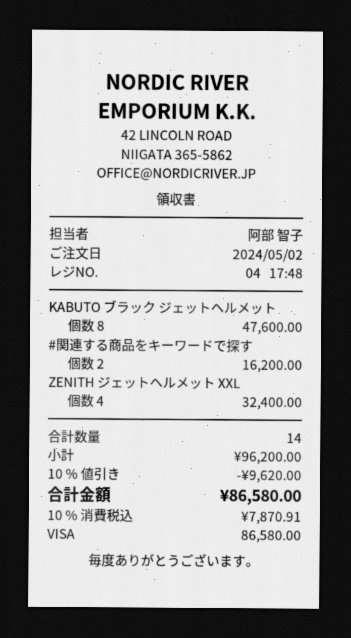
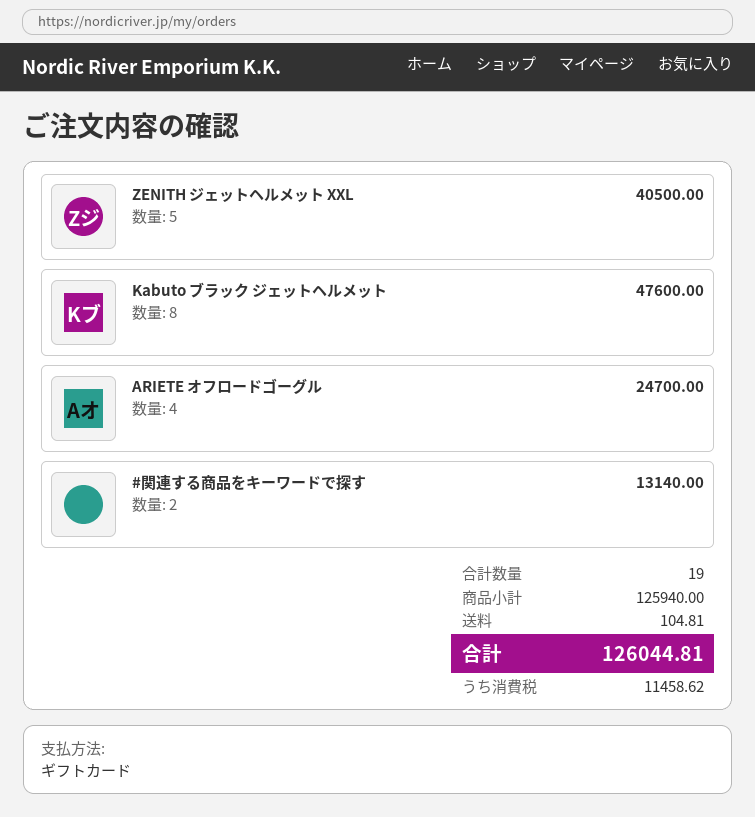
payment method: Visa -> gift card
#関連する商品をキーワードで探す: 2 for 16200.00 -> 2 for 13140.00
ZENITH ジェットヘルメット XXL: 4 for 32400.00 -> 5 for 40500.00
ARIETE オフロードゴーグル: none -> 4 for 24700.00
total quantity: 14 -> 19
subtotal: 96200.00 -> 125940.00
discount: 10% = 9620.00 -> none
shipping: none -> 104.81
tax: 7870.91 -> 11458.62
total: 86580.00 -> 126044.81

